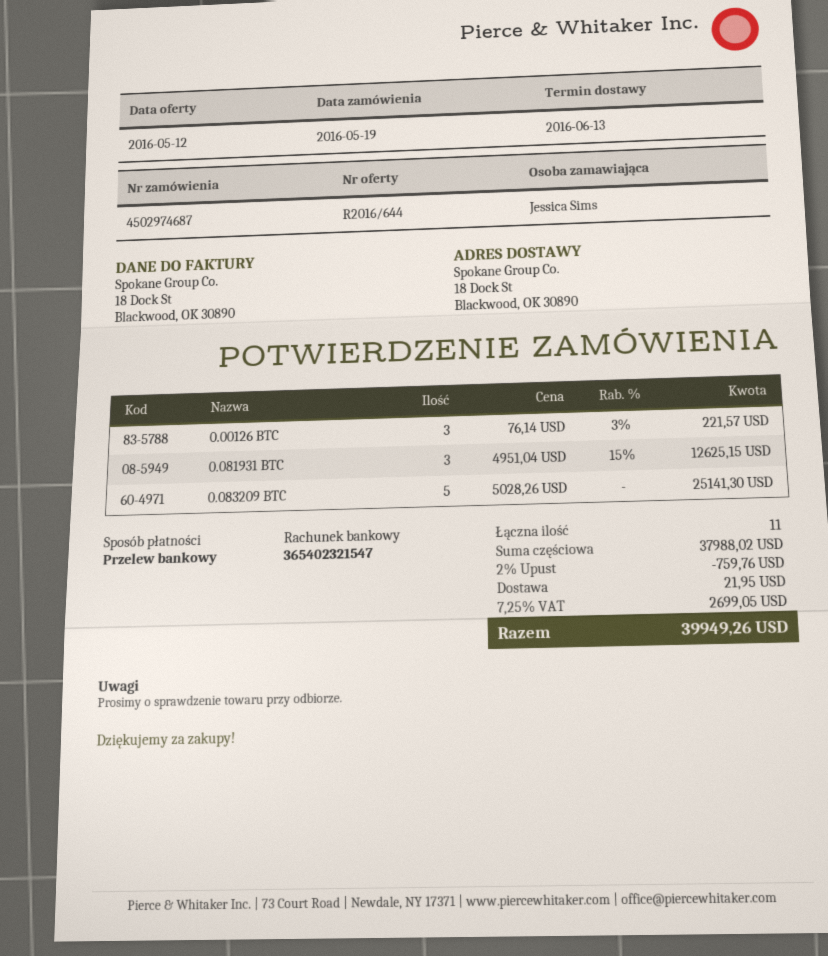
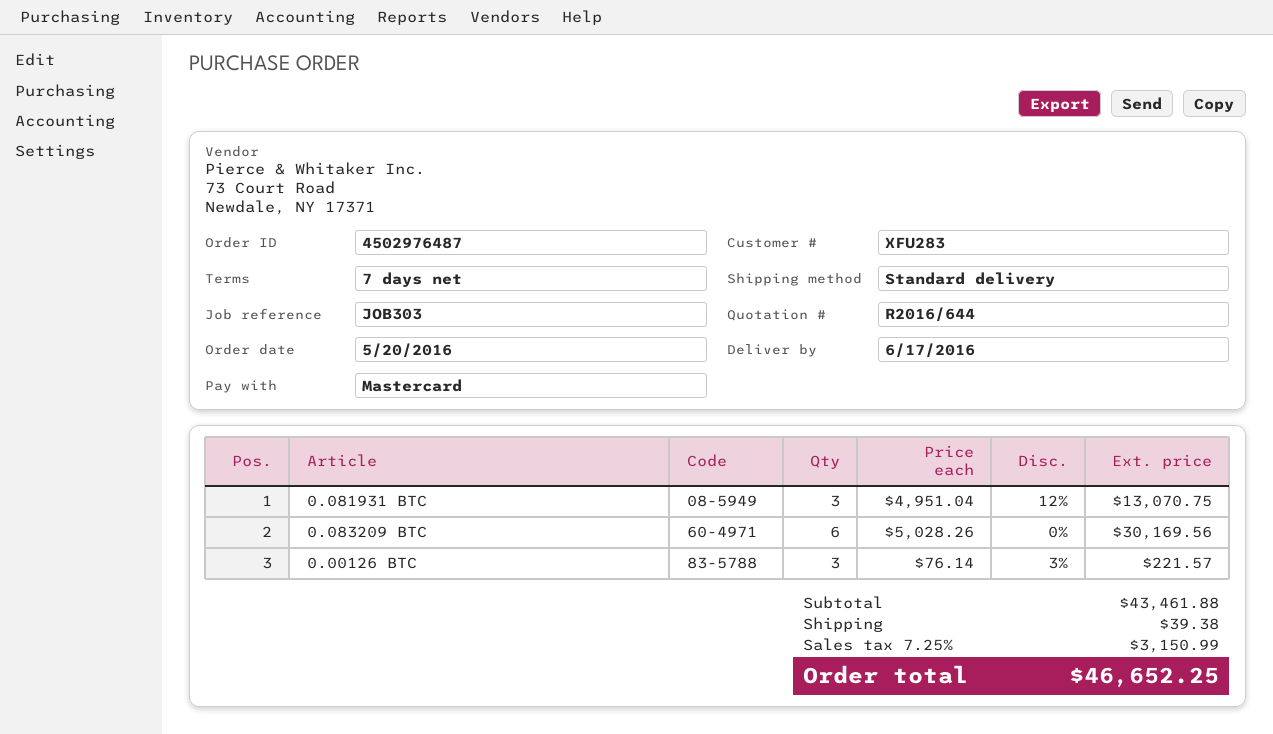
order number: 4502974687 -> 4502976487
order date: 2016-05-19 -> 2016-05-20
delivery date: 2016-06-13 -> 2016-06-17
payment method: bank transfer -> Mastercard
0.081931 BTC: 3 x 4951.04 - 15% = 12625.15 -> 3 x 4951.04 - 12% = 13070.75
0.083209 BTC: 5 x 5028.26 = 25141.30 -> 6 x 5028.26 = 30169.56
subtotal: 37988.02 -> 43461.88
discount: 2% = 759.76 -> none
shipping: 21.95 -> 39.38
tax: 7.25% = 2699.05 -> 7.25% = 3150.99
total: 39949.26 -> 46652.25

